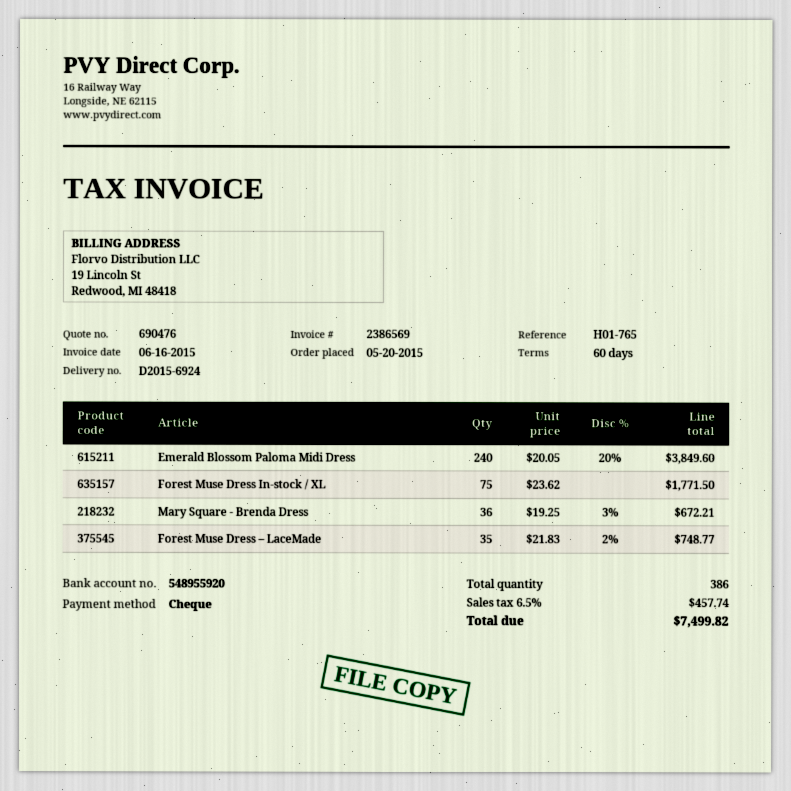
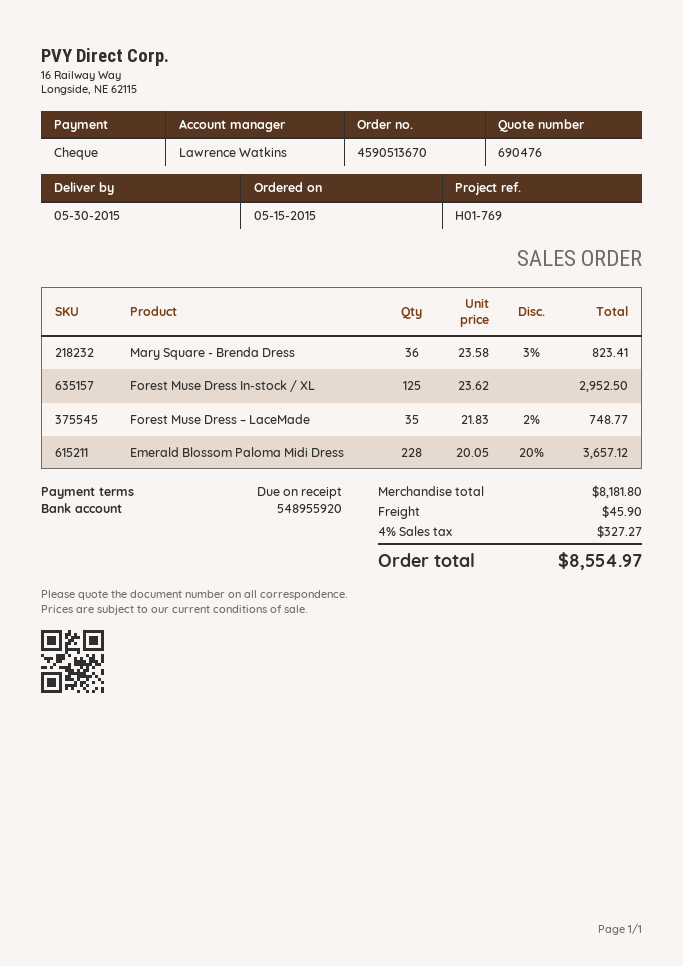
order date: 2015-05-20 -> 2015-05-15
payment terms: 60 days -> on receipt
reference: H01-765 -> H01-769
Emerald Blossom Paloma Midi Dress: 240 x 20.05 - 20% = 3849.60 -> 228 x 20.05 - 20% = 3657.12
Forest Muse Dress In-stock / XL: 75 x 23.62 = 1771.50 -> 125 x 23.62 = 2952.50
Mary Square - Brenda Dress: 36 x 19.25 - 3% = 672.21 -> 36 x 23.58 - 3% = 823.41
shipping: none -> 45.90
tax: 6.5% = 457.74 -> 4% = 327.27
total: 7499.82 -> 8554.97

